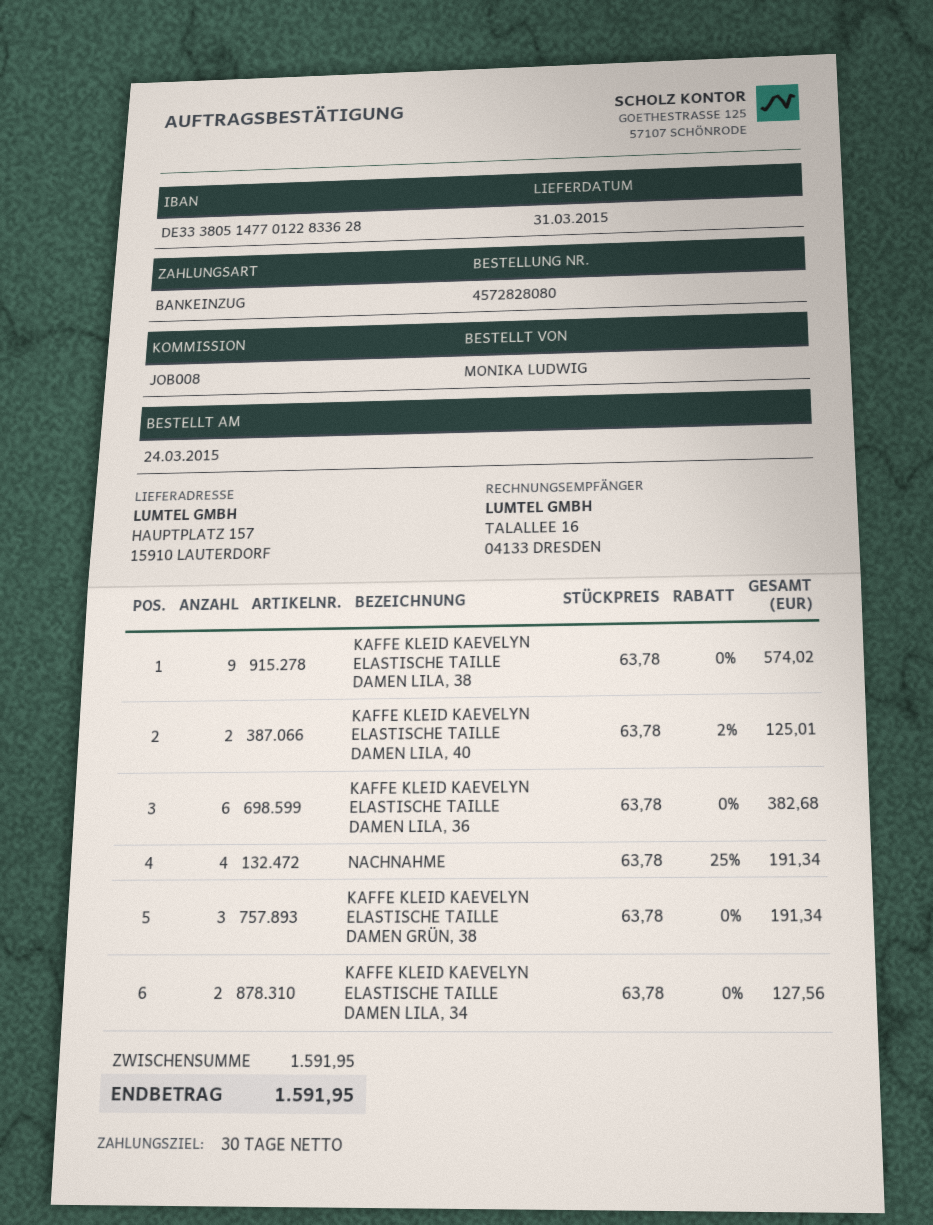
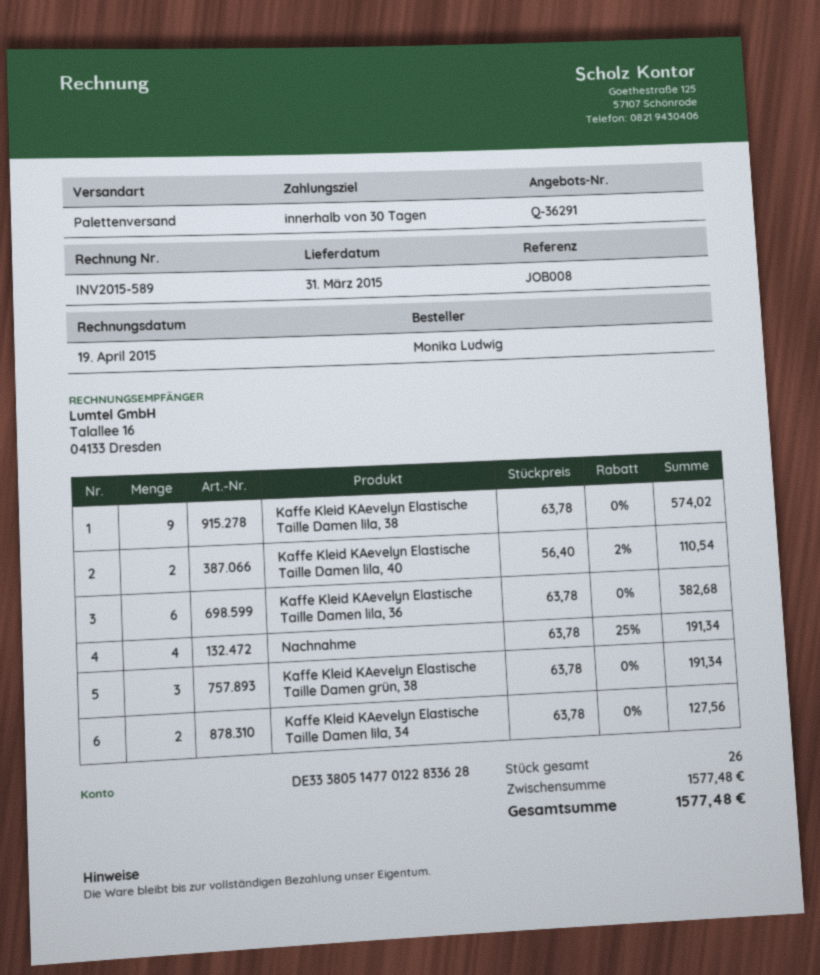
KAFFE KLEID KAEVELYN ELASTISCHE TAILLE DAMEN LILA, 40: 2 x 63.78 - 2% = 125.01 -> 2 x 56.40 - 2% = 110.54
subtotal: 1591.95 -> 1577.48
total: 1591.95 -> 1577.48

